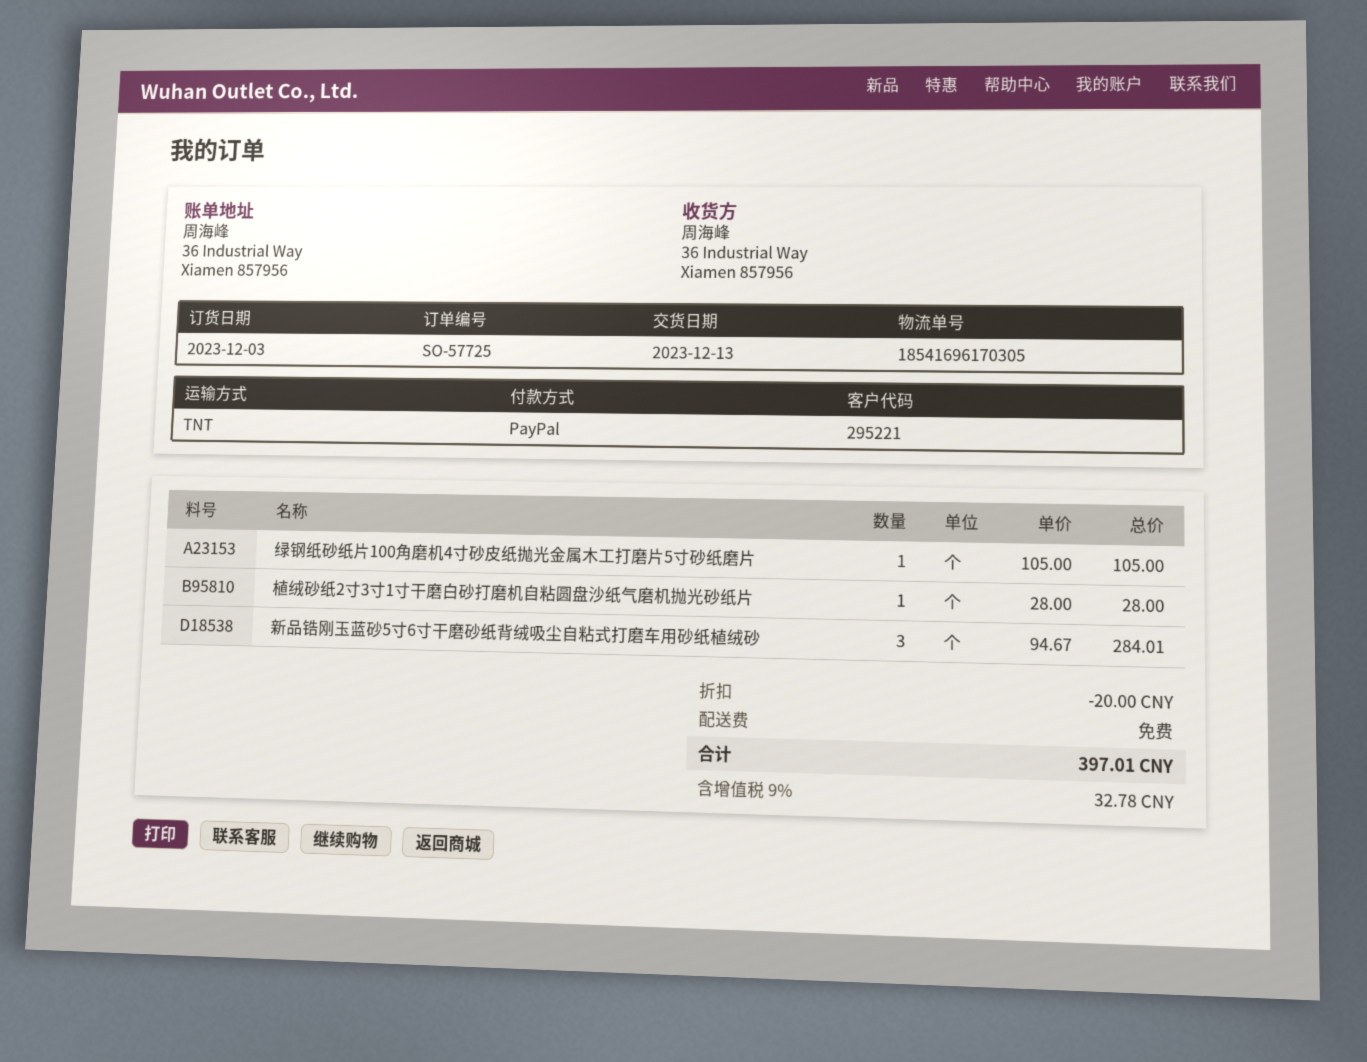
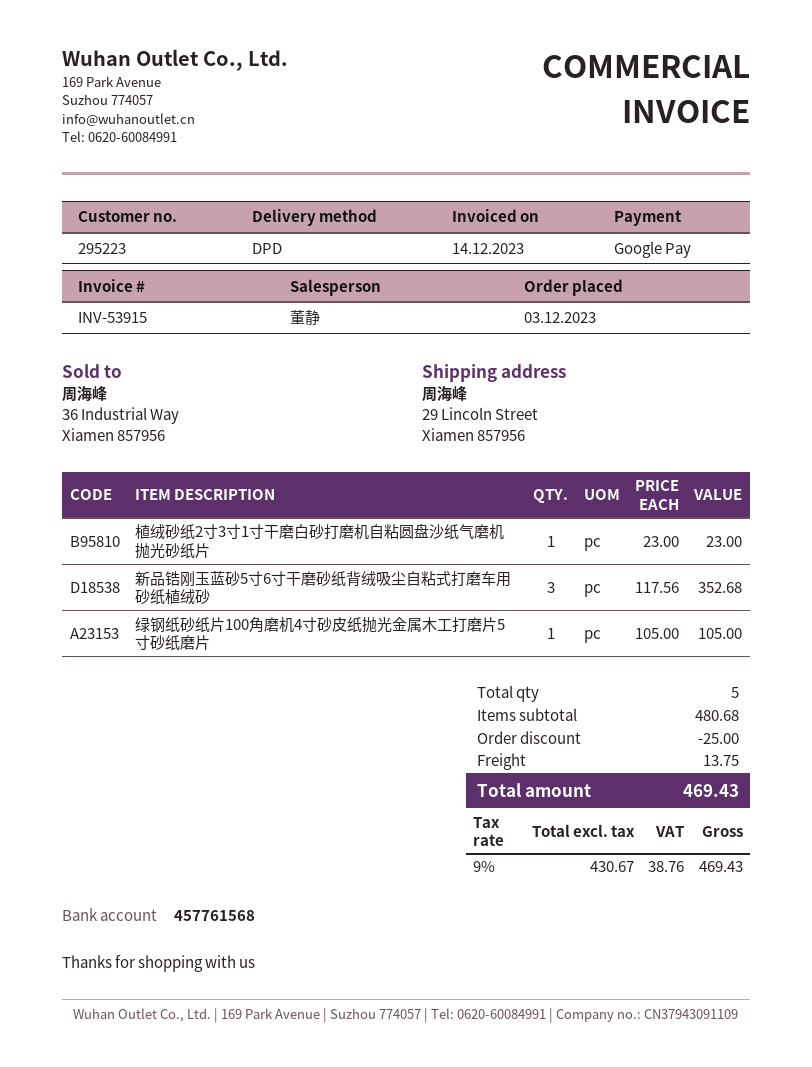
customer number: 295221 -> 295223
payment method: PayPal -> Google Pay
shipping method: TNT -> DPD
ship to: 36 Industrial Way, Xiamen 857956 -> 29 Lincoln Street, Xiamen 857956
植绒砂纸2寸3寸1寸干磨白砂打磨机自粘圆盘沙纸气磨机抛光砂纸片: 1 x 28.00 = 28.00 -> 1 x 23.00 = 23.00
新品锆刚玉蓝砂5寸6寸干磨砂纸背绒吸尘自粘式打磨车用砂纸植绒砂: 3 x 94.67 = 284.01 -> 3 x 117.56 = 352.68
discount: 20.00 -> 25.00
shipping: 0.00 -> 13.75
tax: 9% = 32.78 -> 9% = 38.76
total: 397.01 -> 469.43

